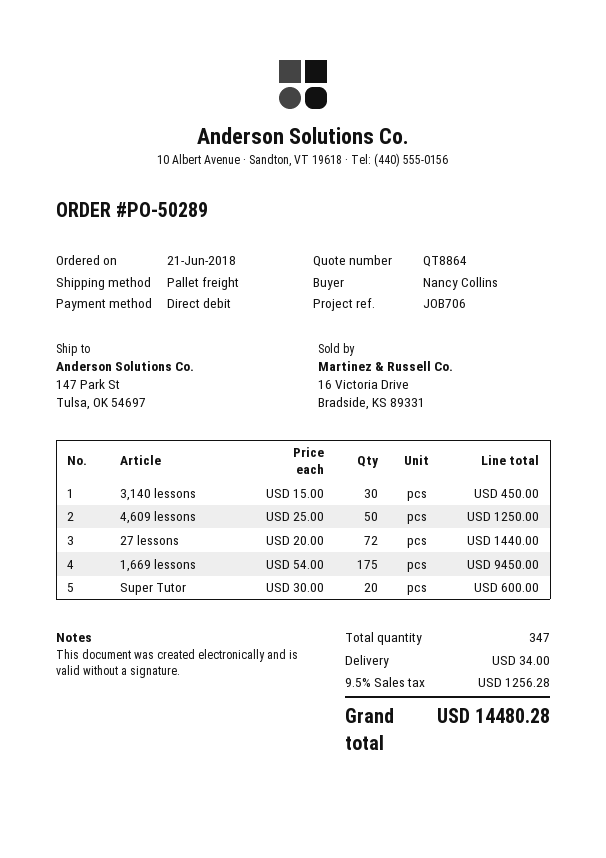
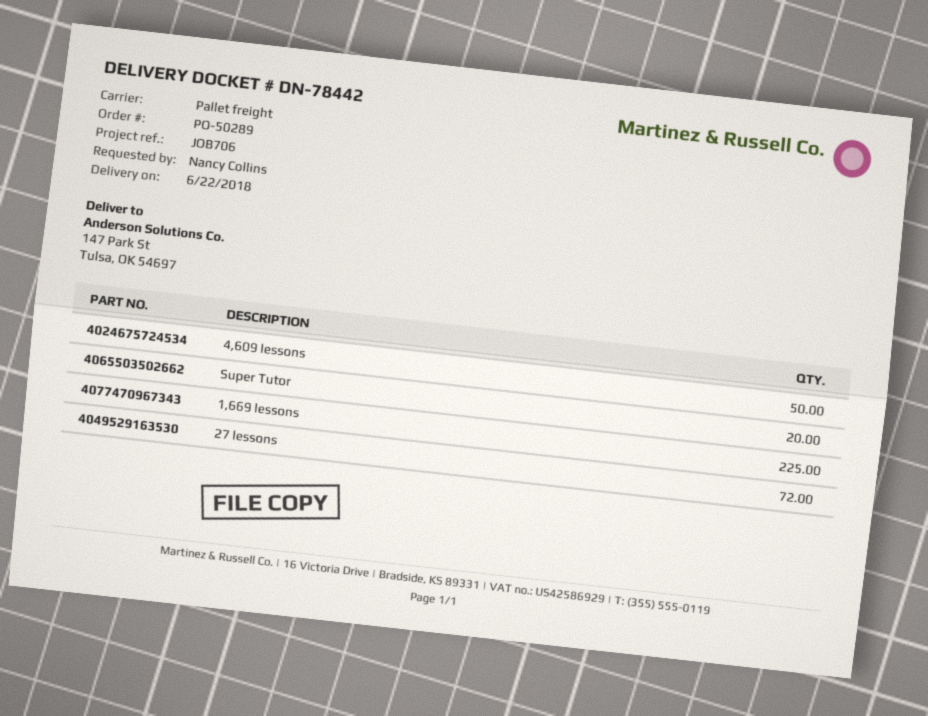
3,140 lessons: 30 -> none
1,669 lessons: 175 -> 225

